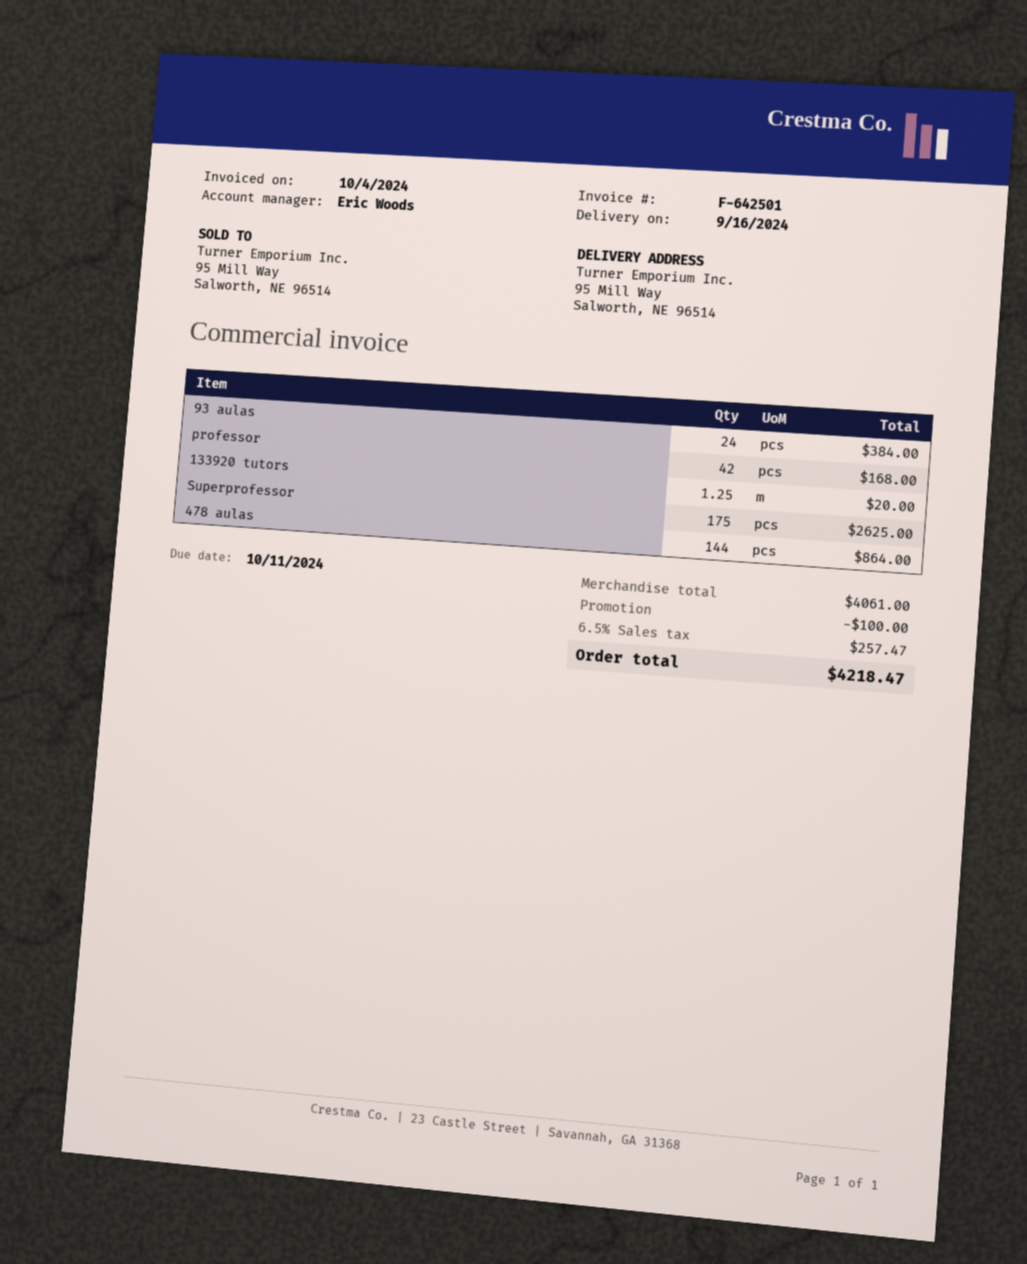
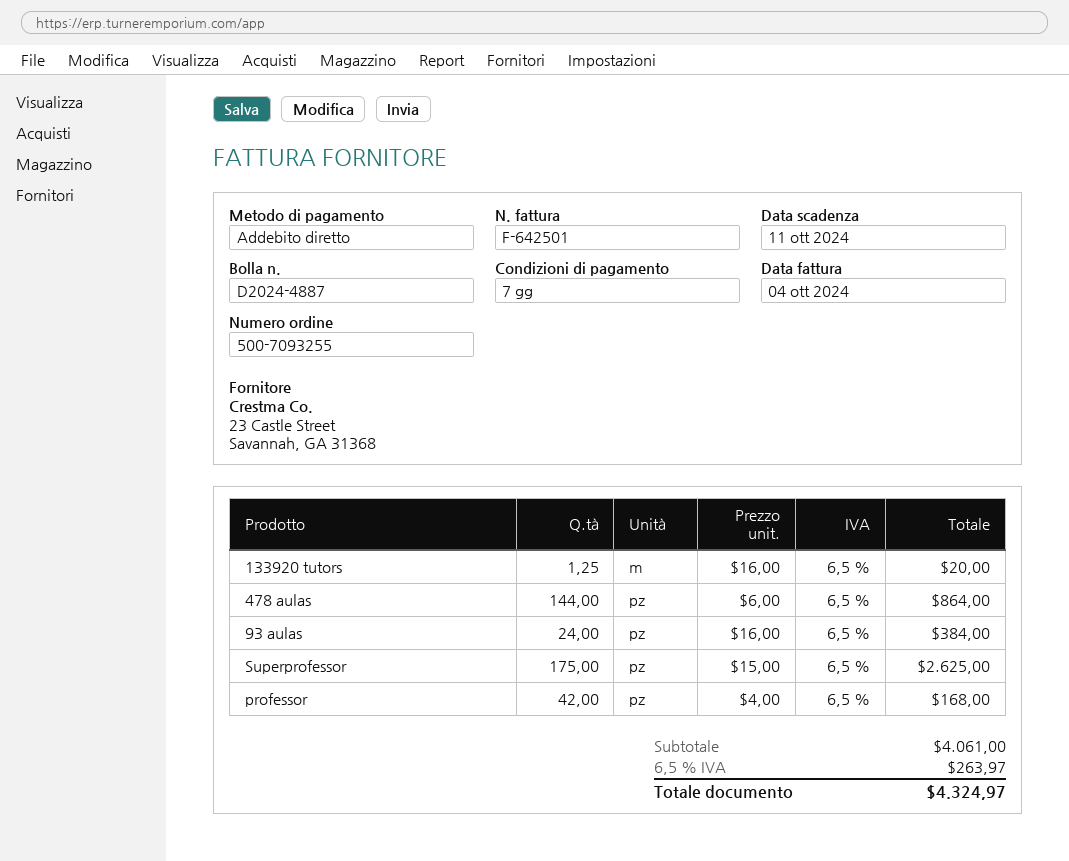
discount: 100.00 -> none
tax: 6.5% = 257.47 -> 6.5% = 263.97
total: 4218.47 -> 4324.97

